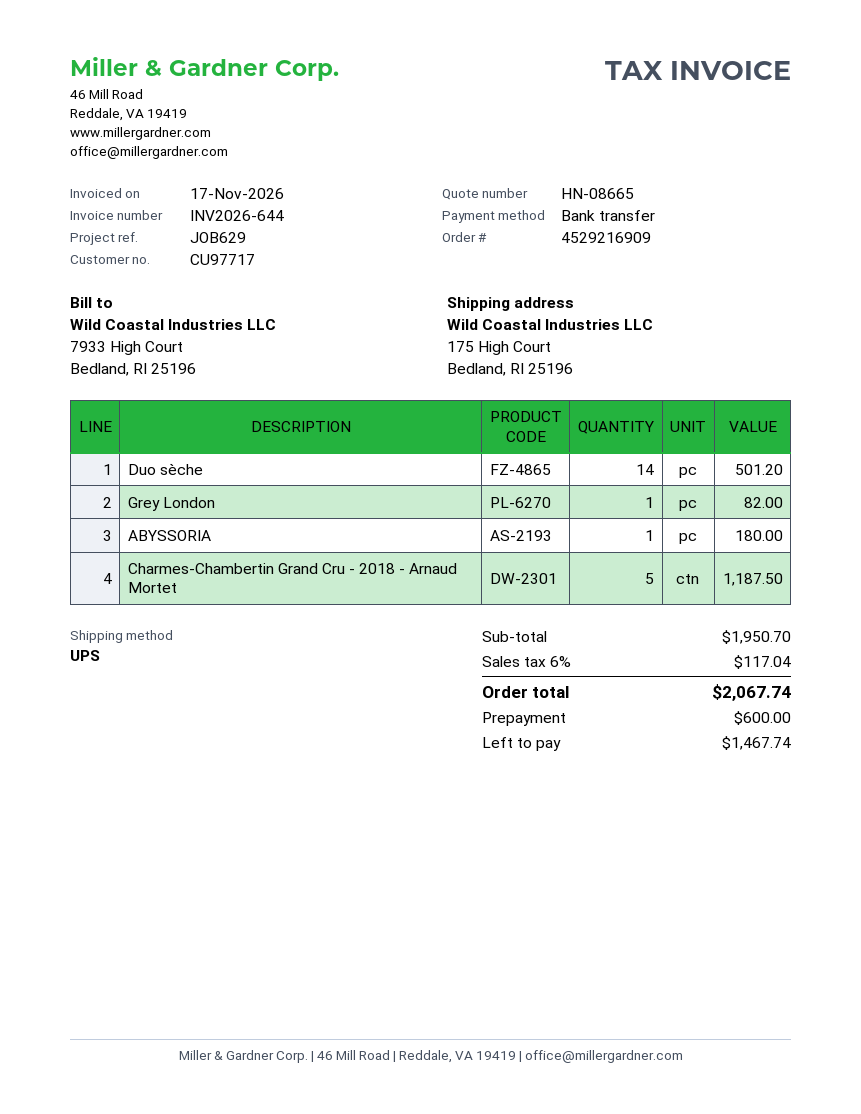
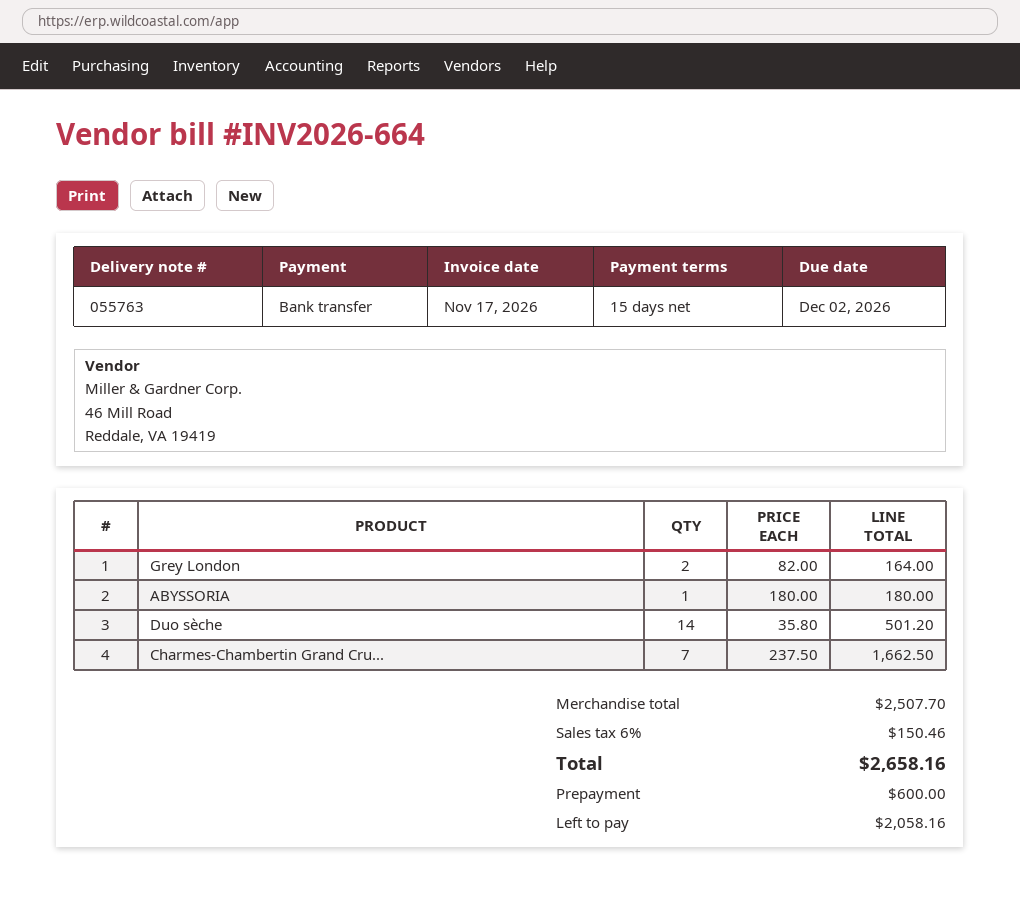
invoice number: INV2026-644 -> INV2026-664
Grey London: 1 for 82.00 -> 2 for 164.00
Charmes-Chambertin Grand Cru - 2018 - Arnaud Mortet: 5 for 1187.50 -> 7 for 1662.50
subtotal: 1950.70 -> 2507.70
tax: 6% = 117.04 -> 6% = 150.46
total: 2067.74 -> 2658.16
balance: 1467.74 -> 2058.16

